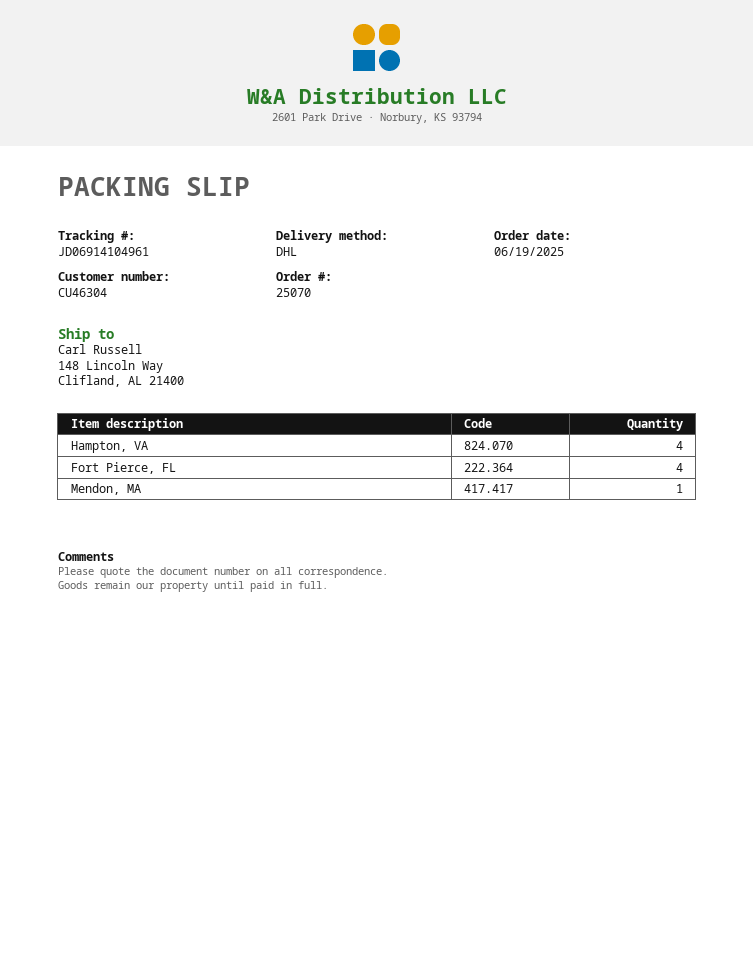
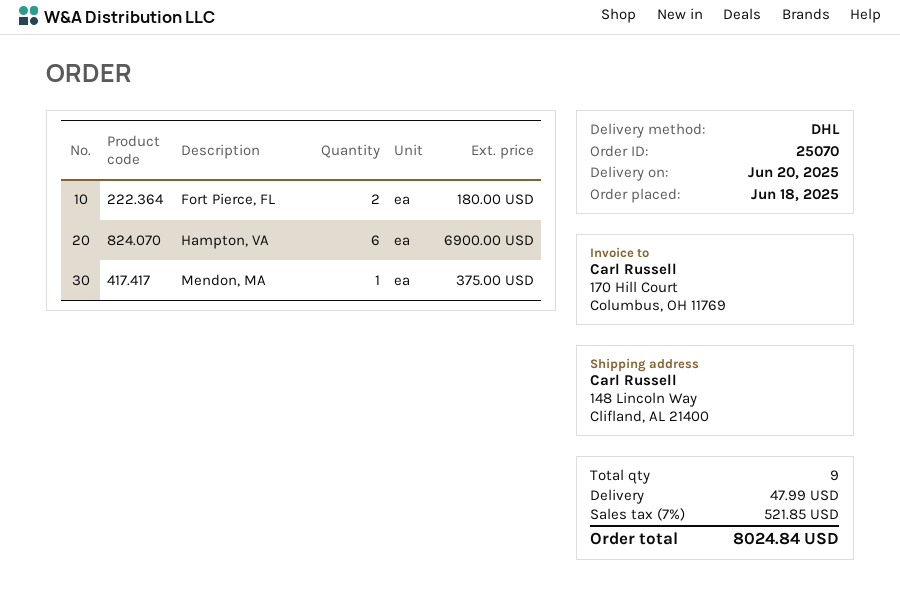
order date: 2025-06-19 -> 2025-06-18
Hampton, VA: 4 -> 6
Fort Pierce, FL: 4 -> 2

